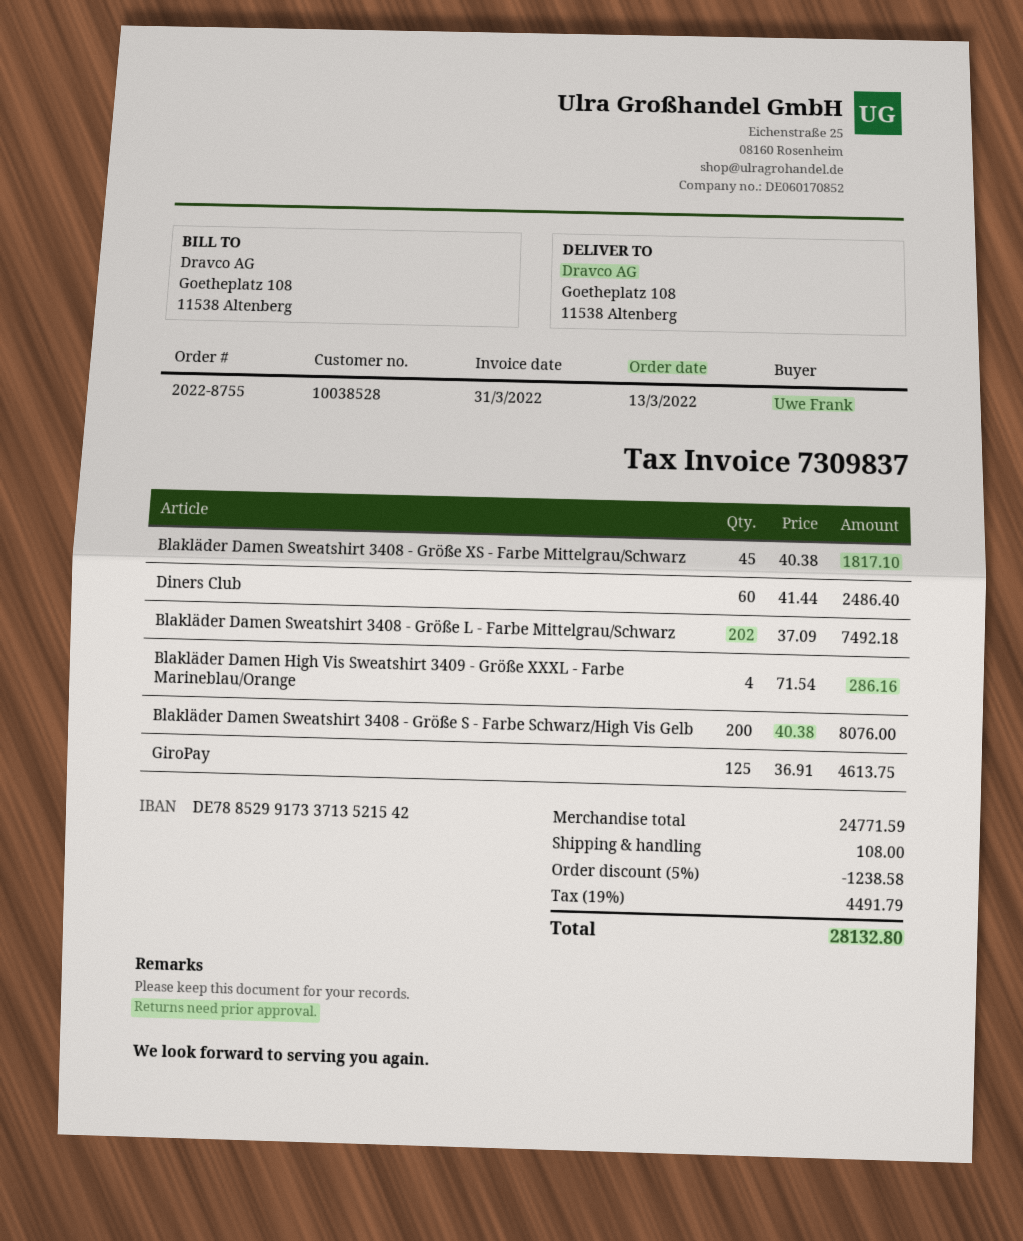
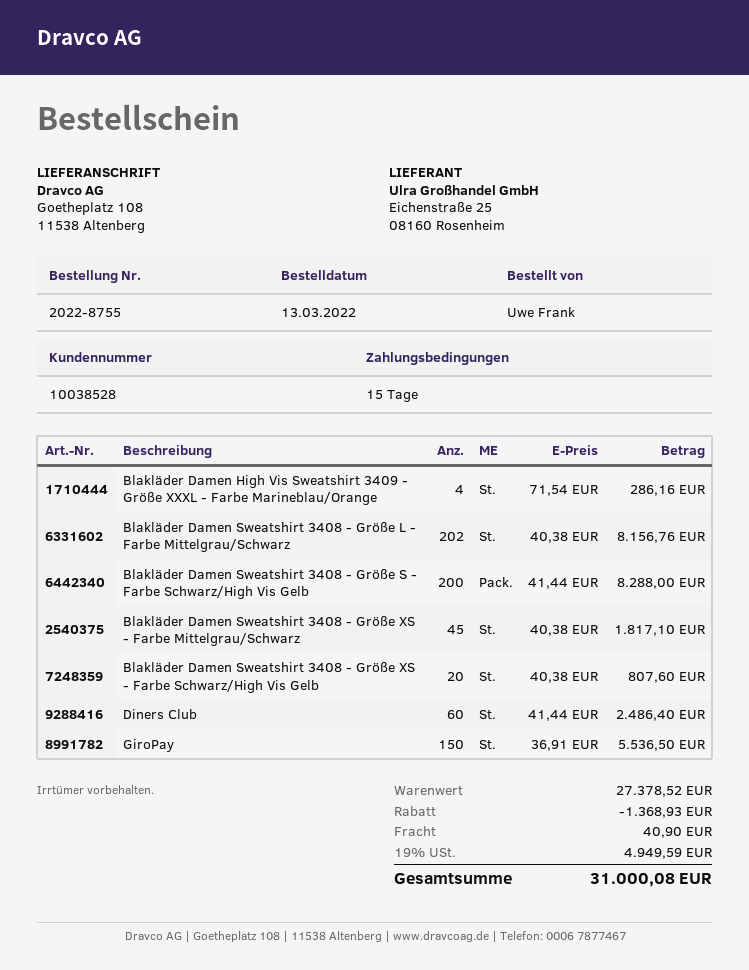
Blakläder Damen Sweatshirt 3408 - Größe L - Farbe Mittelgrau/Schwarz: 202 x 37.09 = 7492.18 -> 202 x 40.38 = 8156.76
Blakläder Damen Sweatshirt 3408 - Größe S - Farbe Schwarz/High Vis Gelb: 200 x 40.38 = 8076.00 -> 200 x 41.44 = 8288.00
GiroPay: 125 x 36.91 = 4613.75 -> 150 x 36.91 = 5536.50
Blakläder Damen Sweatshirt 3408 - Größe XS - Farbe Schwarz/High Vis Gelb: none -> 20 x 40.38 = 807.60
subtotal: 24771.59 -> 27378.52
discount: 1238.58 -> 1368.93
shipping: 108.00 -> 40.90
tax: 19% = 4491.79 -> 19% = 4949.59
total: 28132.80 -> 31000.08

